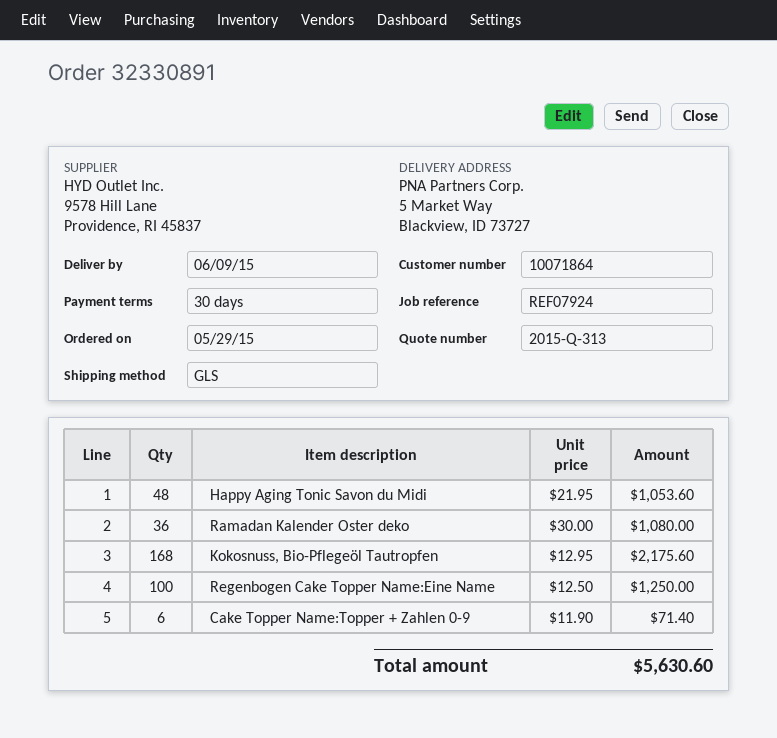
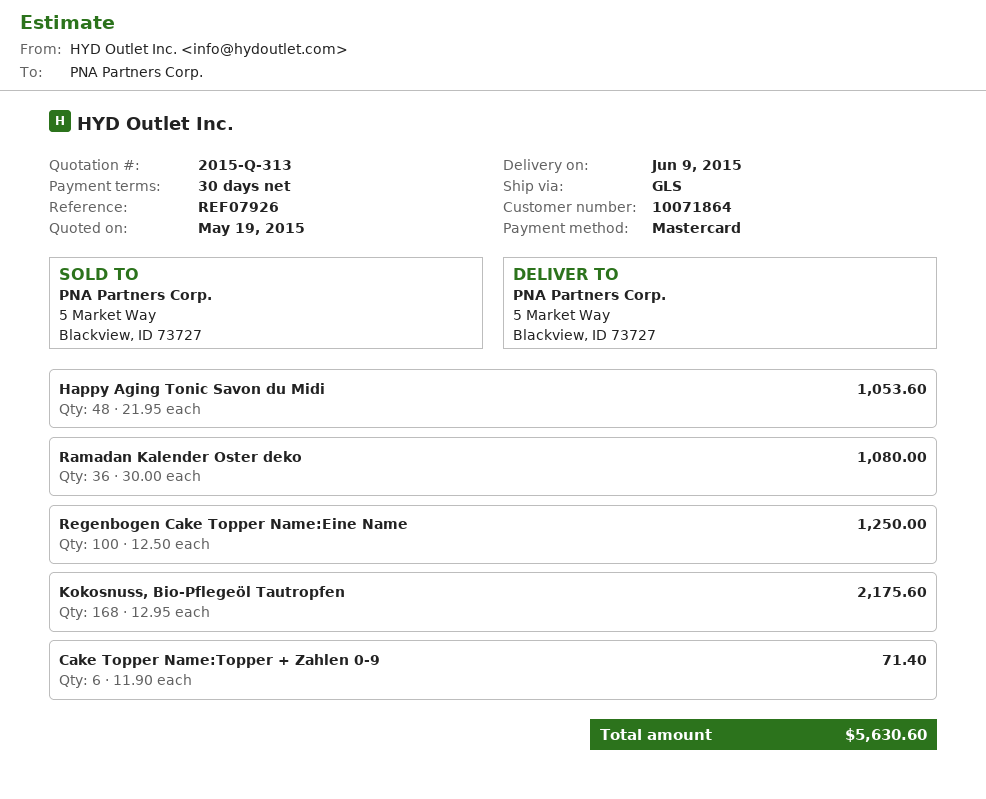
reference: REF07924 -> REF07926

